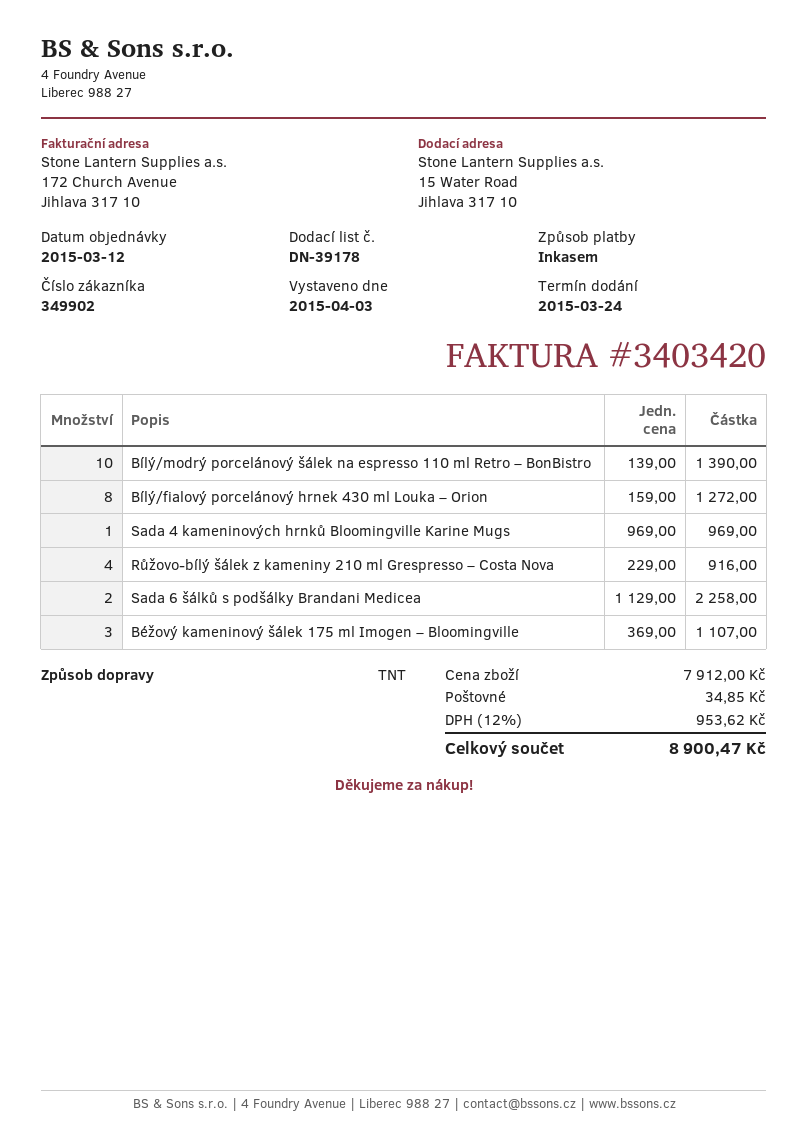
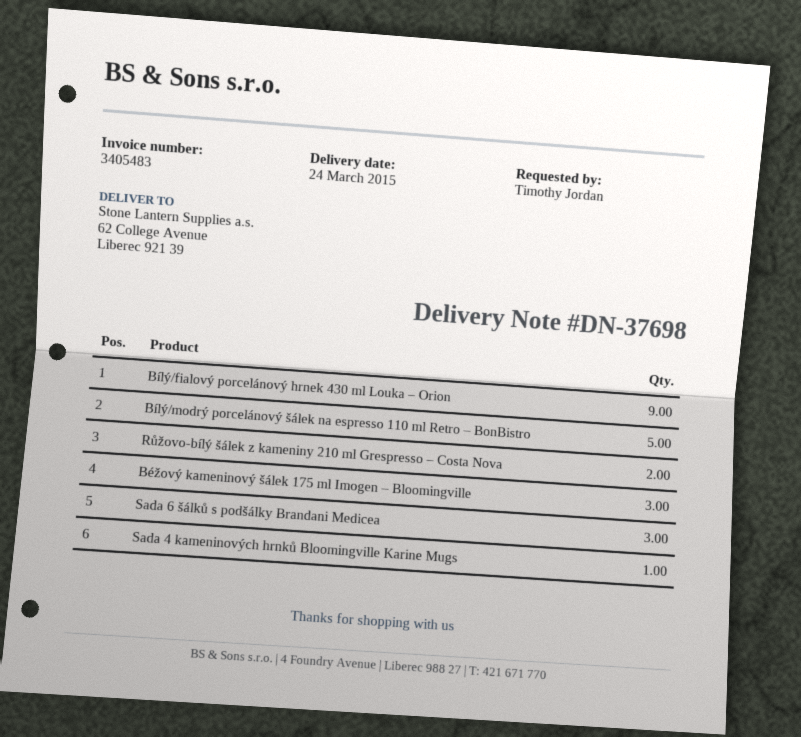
delivery note number: DN-39178 -> DN-37698
invoice number: 3403420 -> 3405483
ship to: 15 Water Road, Jihlava 317 10 -> 62 College Avenue, Liberec 921 39
Bílý/modrý porcelánový šálek na espresso 110 ml Retro – BonBistro: 10 -> 5
Bílý/fialový porcelánový hrnek 430 ml Louka – Orion: 8 -> 9
Růžovo-bílý šálek z kameniny 210 ml Grespresso – Costa Nova: 4 -> 2
Sada 6 šálků s podšálky Brandani Medicea: 2 -> 3

